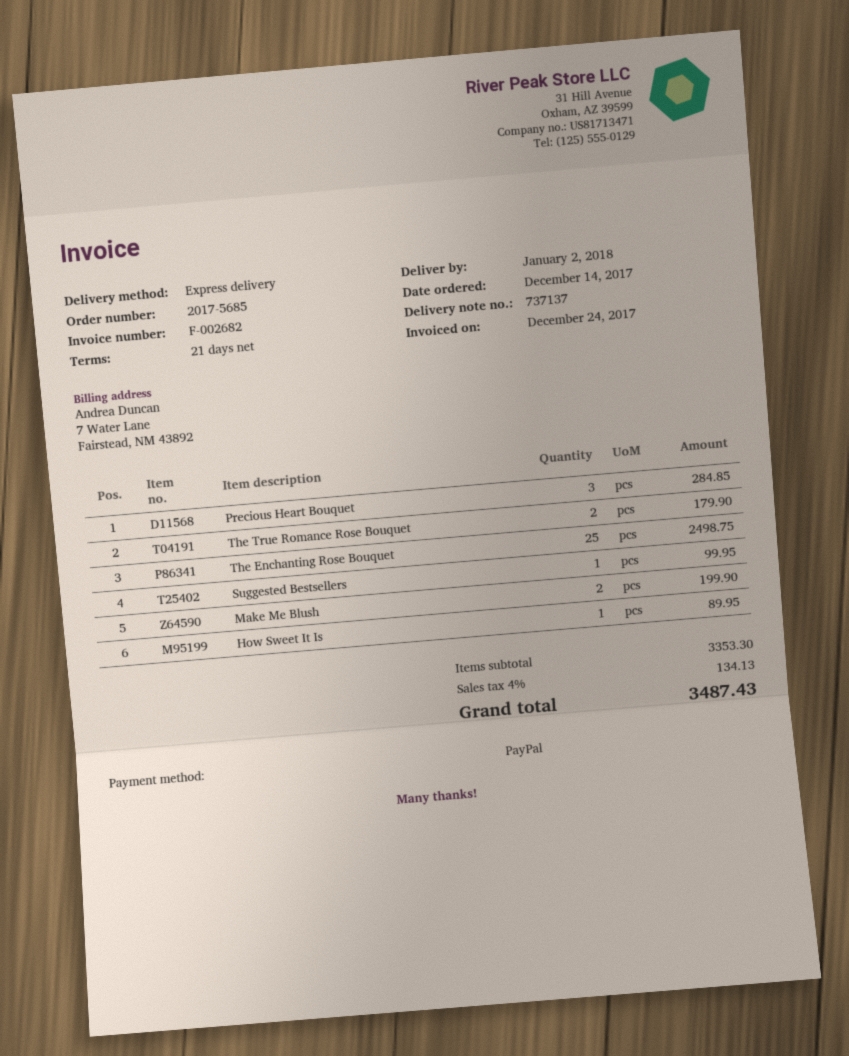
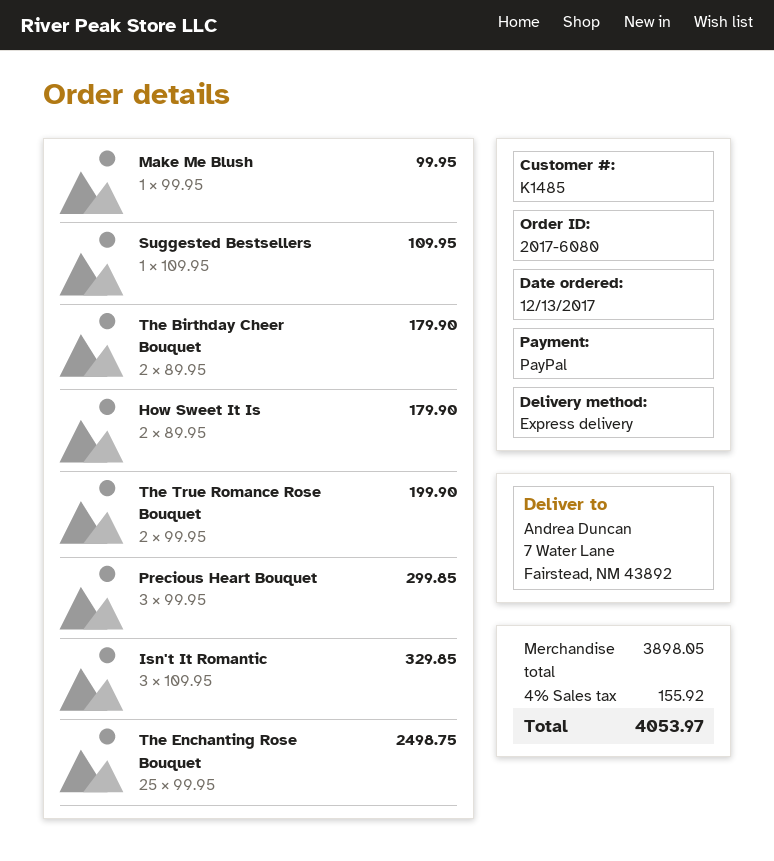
order number: 2017-5685 -> 2017-6080
order date: 2017-12-14 -> 2017-12-13
Precious Heart Bouquet: 3 for 284.85 -> 3 for 299.85
The True Romance Rose Bouquet: 2 for 179.90 -> 2 for 199.90
Suggested Bestsellers: 1 for 99.95 -> 1 for 109.95
Make Me Blush: 2 for 199.90 -> 1 for 99.95
How Sweet It Is: 1 for 89.95 -> 2 for 179.90
The Birthday Cheer Bouquet: none -> 2 for 179.90
Isn't It Romantic: none -> 3 for 329.85
subtotal: 3353.30 -> 3898.05
tax: 4% = 134.13 -> 4% = 155.92
total: 3487.43 -> 4053.97

